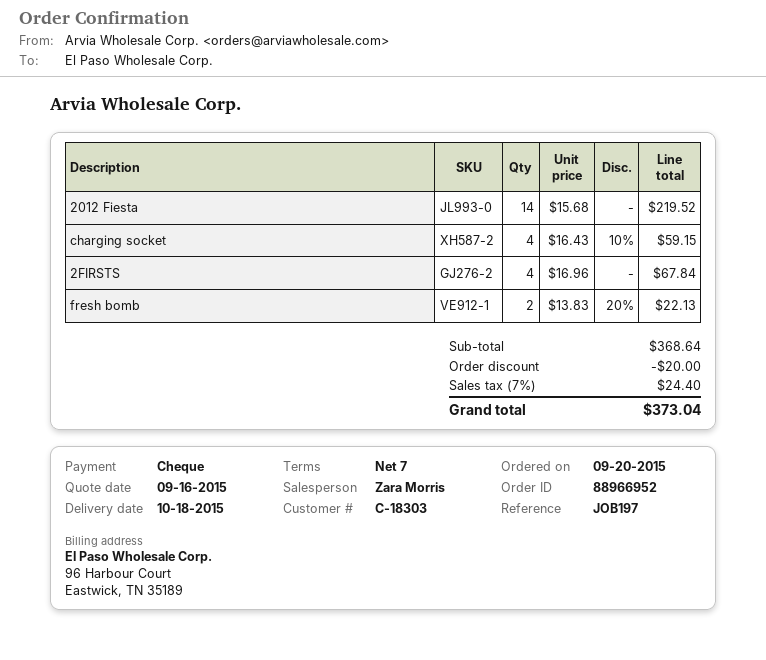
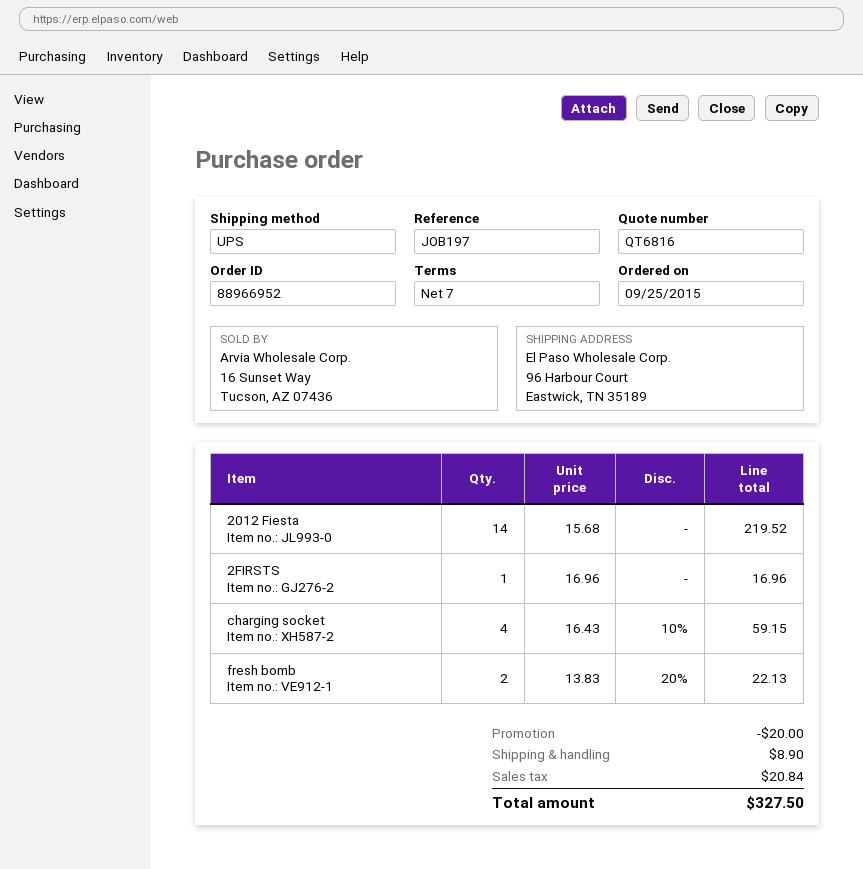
order date: 2015-09-20 -> 2015-09-25
2FIRSTS: 4 x 16.96 = 67.84 -> 1 x 16.96 = 16.96
shipping: none -> 8.90
tax: 24.40 -> 20.84
total: 373.04 -> 327.50

